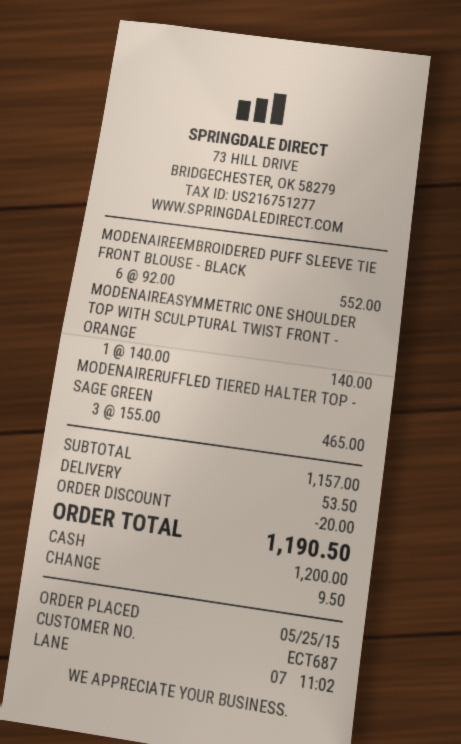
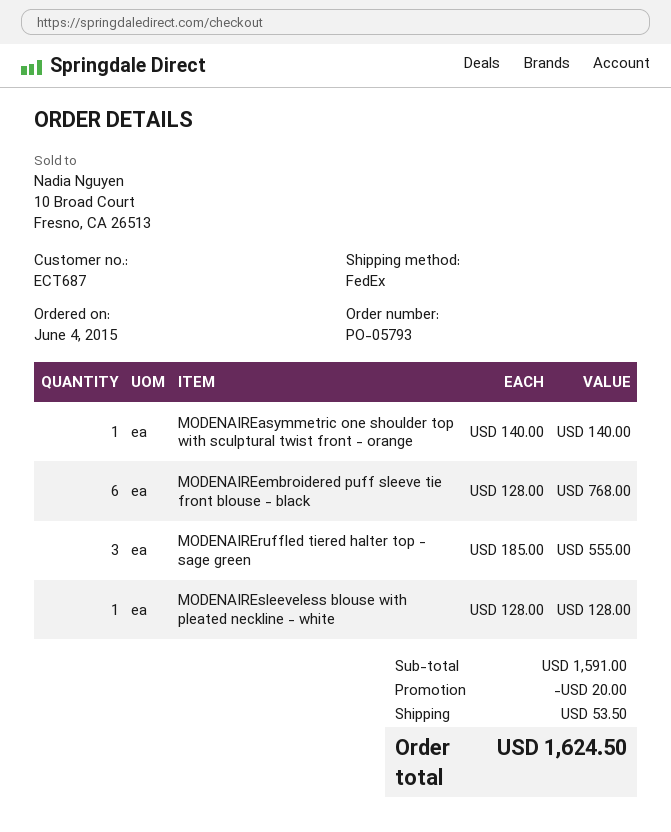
order date: 2015-05-25 -> 2015-06-04
MODENAIREEMBROIDERED PUFF SLEEVE TIE FRONT BLOUSE - BLACK: 6 x 92.00 = 552.00 -> 6 x 128.00 = 768.00
MODENAIRERUFFLED TIERED HALTER TOP - SAGE GREEN: 3 x 155.00 = 465.00 -> 3 x 185.00 = 555.00
MODENAIREsleeveless blouse with pleated neckline - white: none -> 1 x 128.00 = 128.00
subtotal: 1157.00 -> 1591.00
total: 1190.50 -> 1624.50

